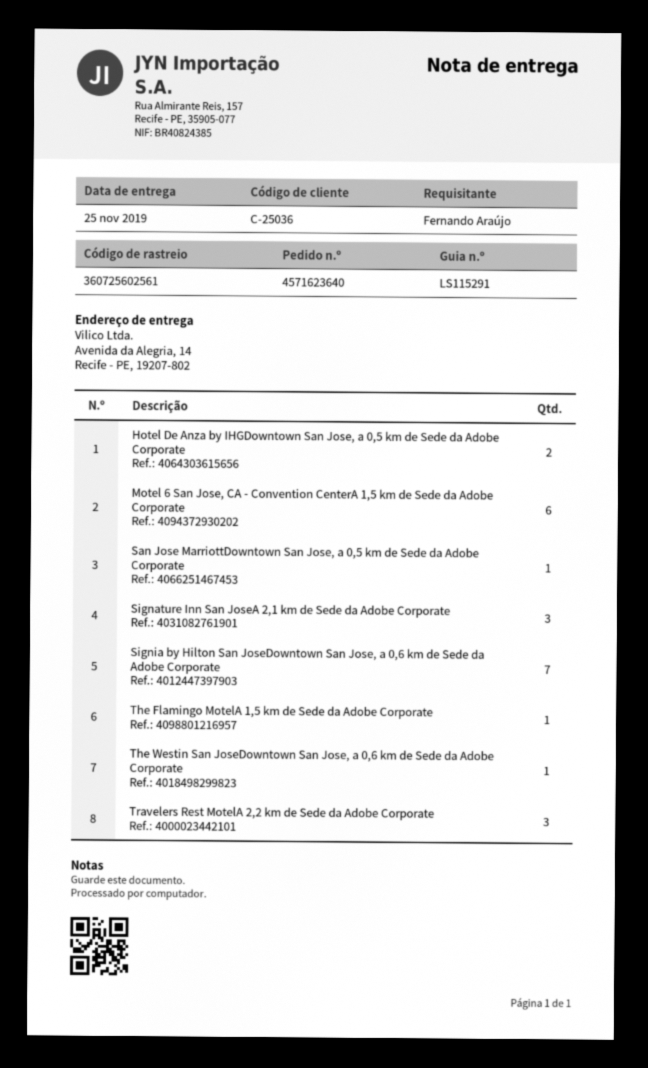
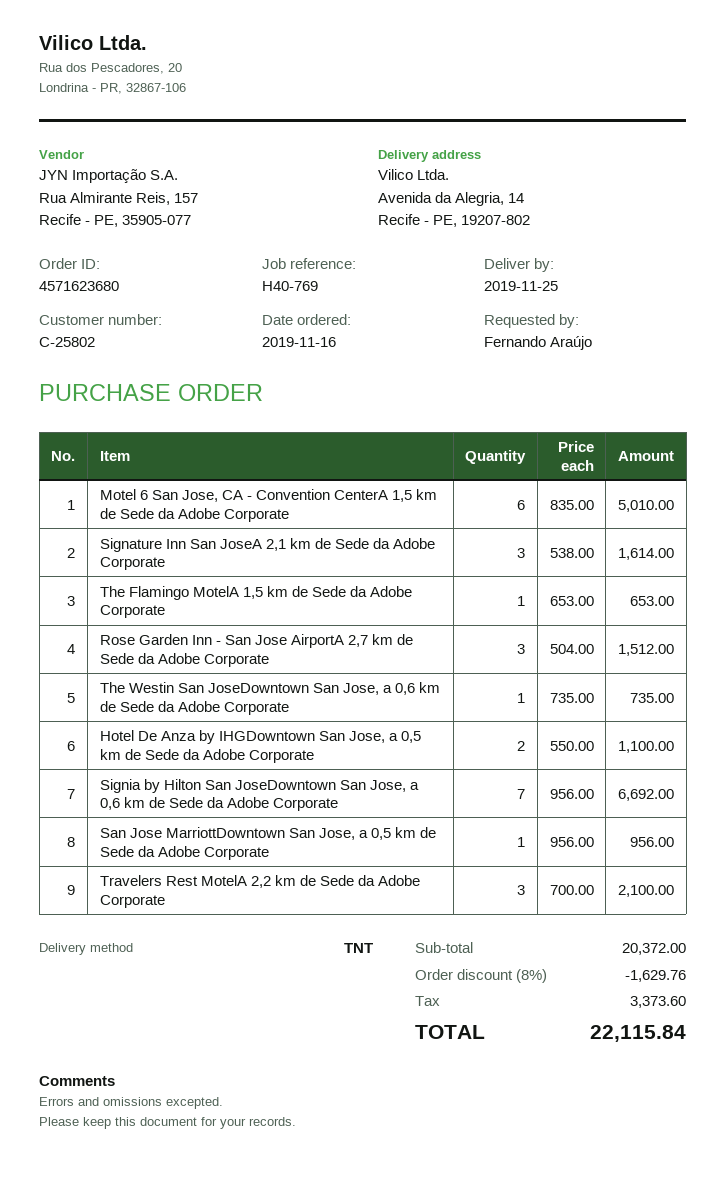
order number: 4571623640 -> 4571623680
customer number: C-25036 -> C-25802
Rose Garden Inn - San Jose AirportA 2,7 km de Sede da Adobe Corporate: none -> 3

